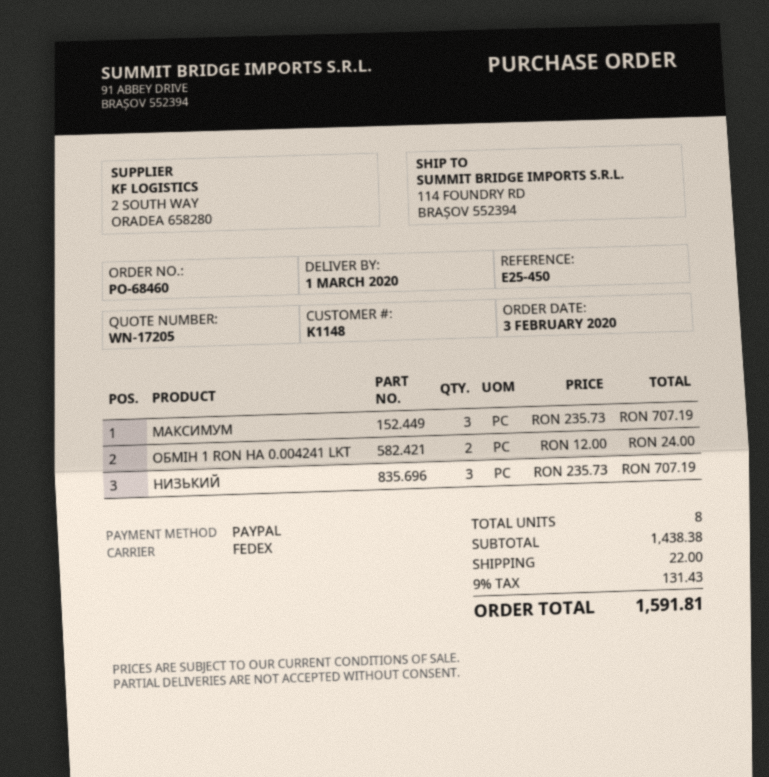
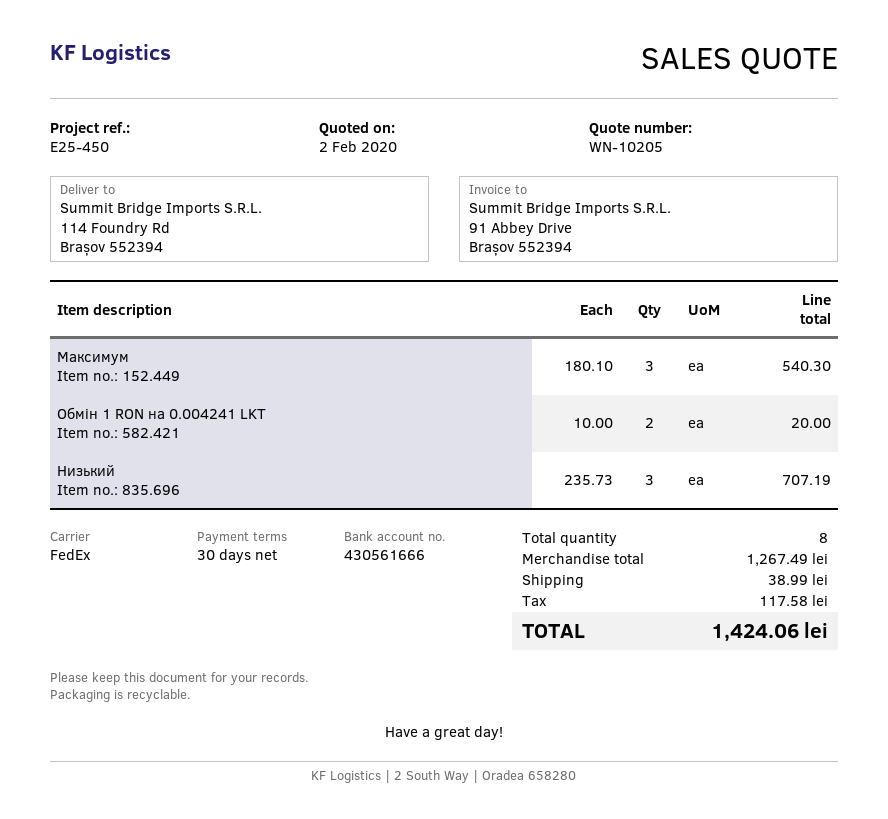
quote number: WN-17205 -> WN-10205
МАКСИМУМ: 3 x 235.73 = 707.19 -> 3 x 180.10 = 540.30
ОБМІН 1 RON НА 0.004241 LKT: 2 x 12.00 = 24.00 -> 2 x 10.00 = 20.00
subtotal: 1438.38 -> 1267.49
shipping: 22.00 -> 38.99
tax: 131.43 -> 117.58
total: 1591.81 -> 1424.06

